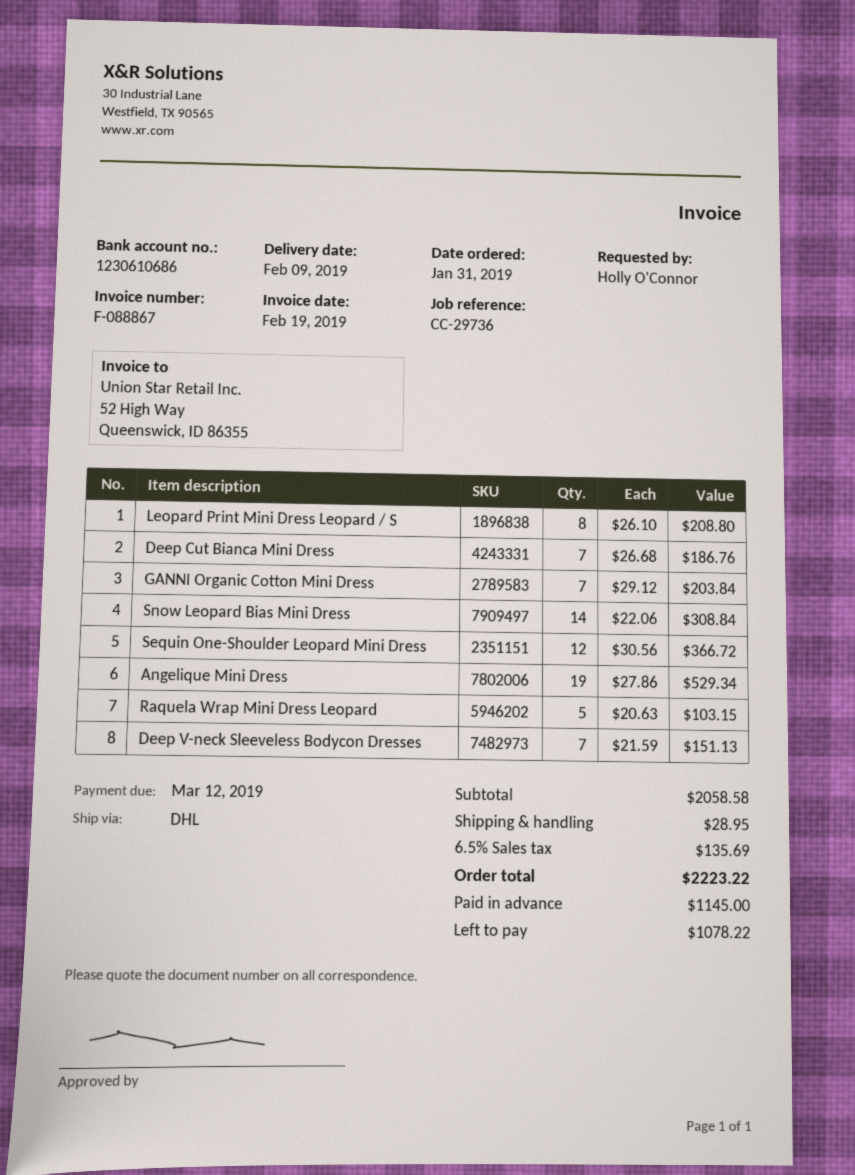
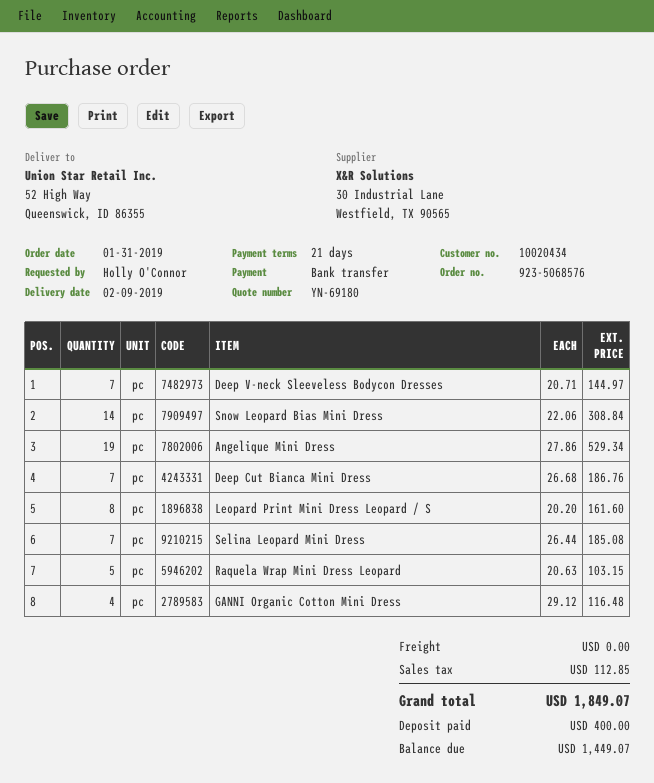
Leopard Print Mini Dress Leopard / S: 8 x 26.10 = 208.80 -> 8 x 20.20 = 161.60
GANNI Organic Cotton Mini Dress: 7 x 29.12 = 203.84 -> 4 x 29.12 = 116.48
Sequin One-Shoulder Leopard Mini Dress: 12 x 30.56 = 366.72 -> none
Deep V-neck Sleeveless Bodycon Dresses: 7 x 21.59 = 151.13 -> 7 x 20.71 = 144.97
Selina Leopard Mini Dress: none -> 7 x 26.44 = 185.08
shipping: 28.95 -> 0.00
tax: 135.69 -> 112.85
total: 2223.22 -> 1849.07
deposit: 1145.00 -> 400.00
balance: 1078.22 -> 1449.07

